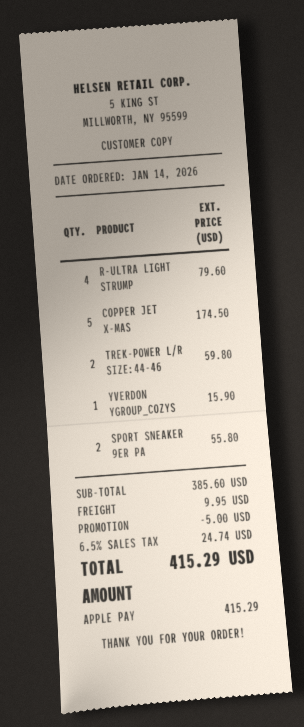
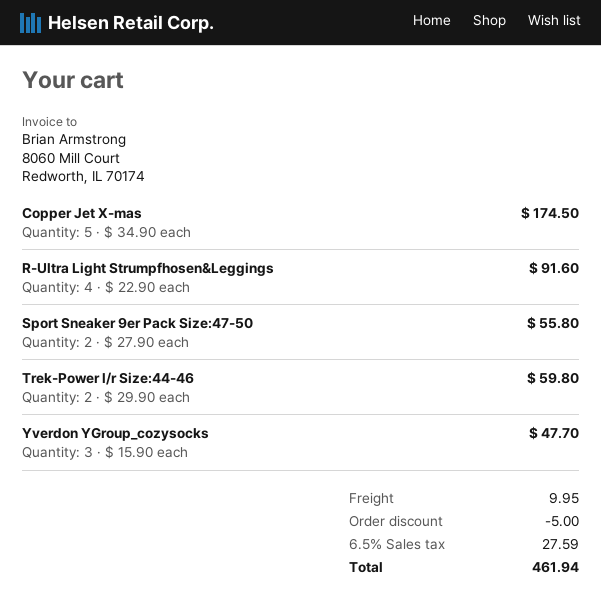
R-ULTRA LIGHT STRUMP: 4 for 79.60 -> 4 for 91.60
YVERDON YGROUP_COZYS: 1 for 15.90 -> 3 for 47.70
tax: 6.5% = 24.74 -> 6.5% = 27.59
total: 415.29 -> 461.94

